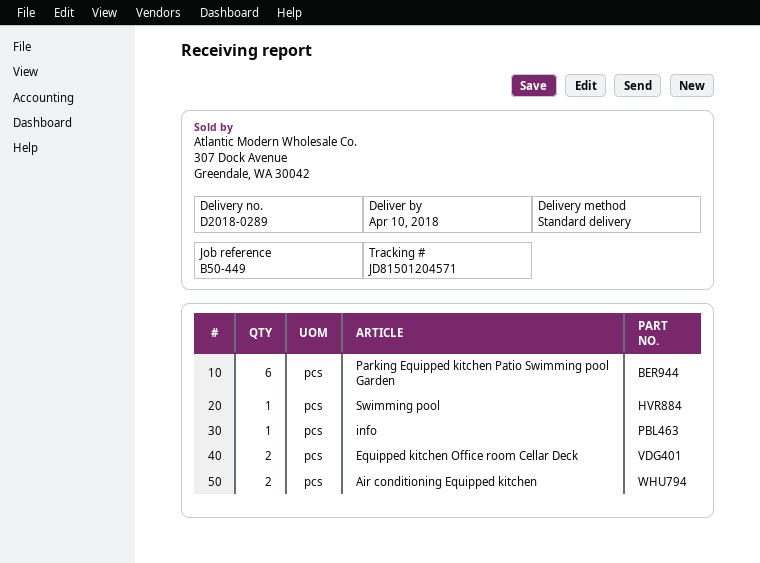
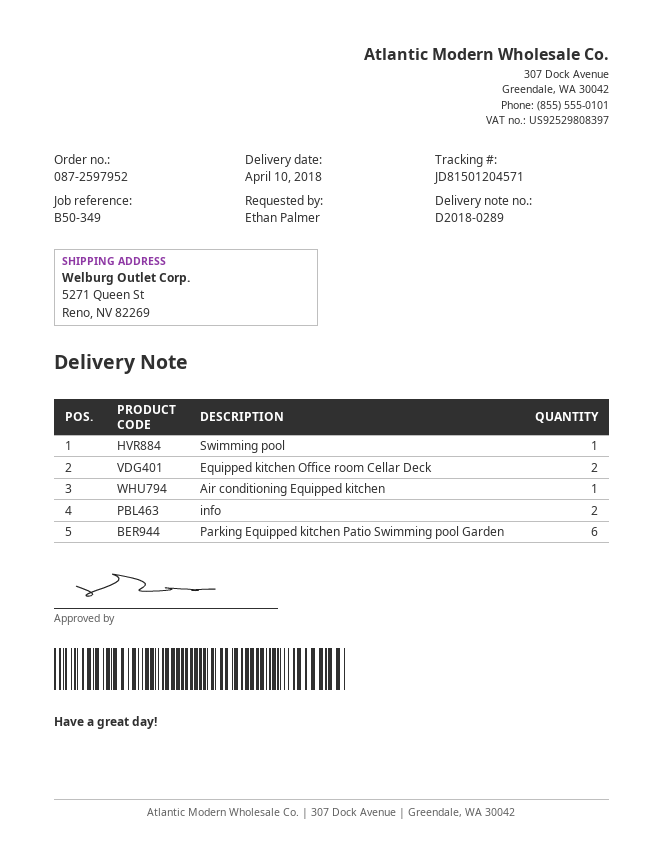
reference: B50-449 -> B50-349
info: 1 -> 2
Air conditioning Equipped kitchen: 2 -> 1

